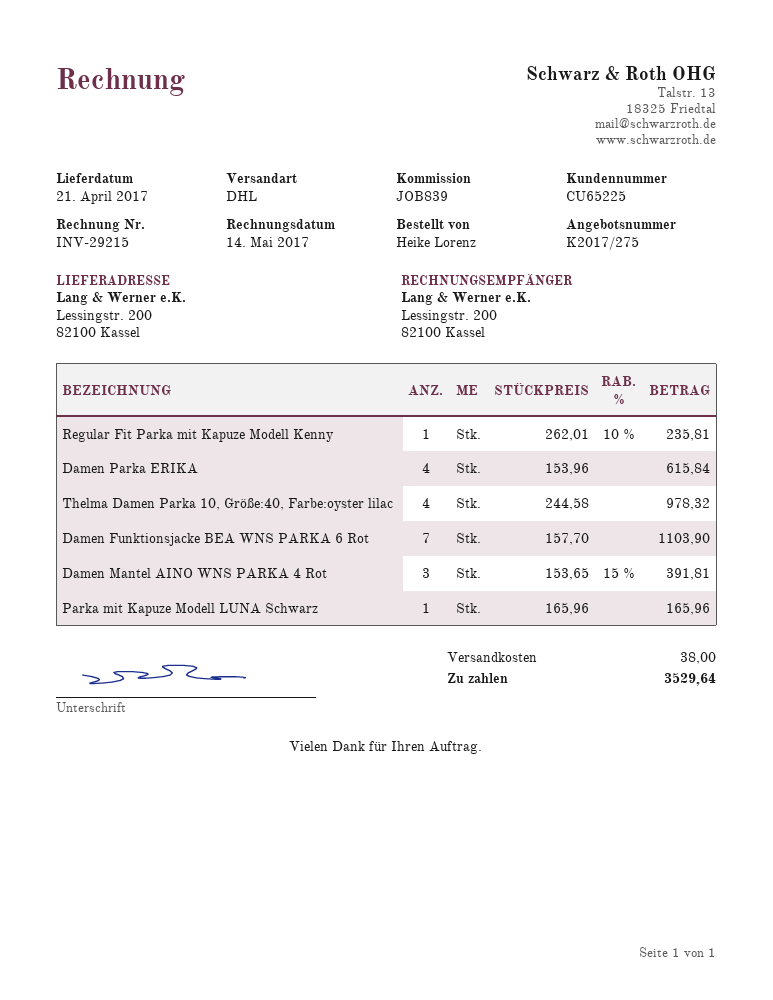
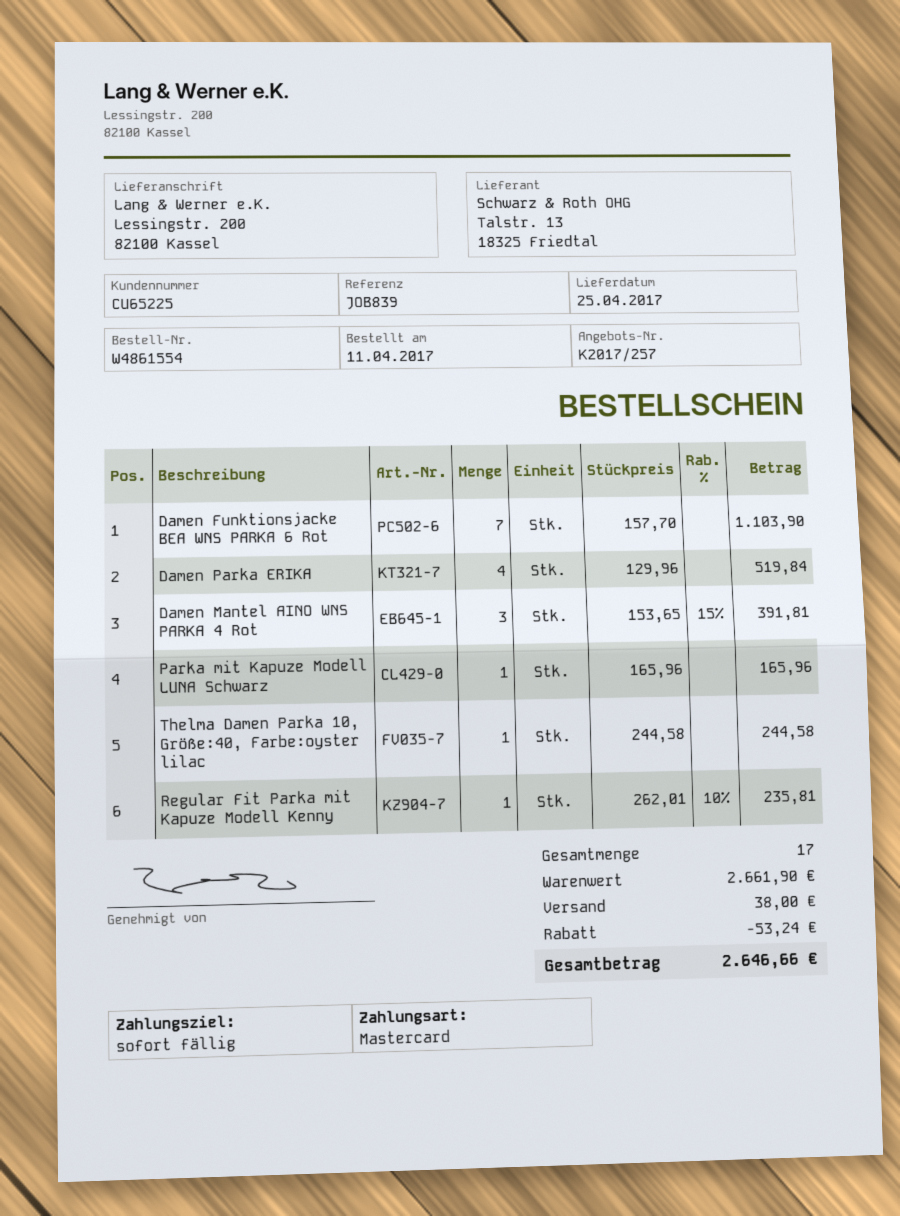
quote number: K2017/275 -> K2017/257
delivery date: 2017-04-21 -> 2017-04-25
Damen Parka ERIKA: 4 x 153.96 = 615.84 -> 4 x 129.96 = 519.84
Thelma Damen Parka 10, Größe:40, Farbe:oyster lilac: 4 x 244.58 = 978.32 -> 1 x 244.58 = 244.58
discount: none -> 53.24
total: 3529.64 -> 2646.66

